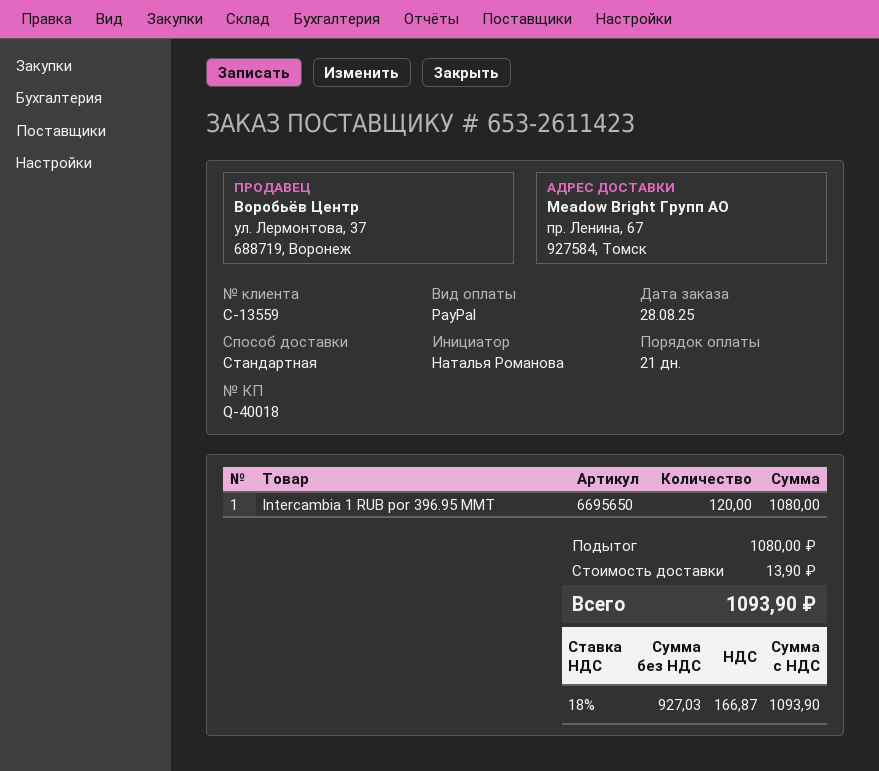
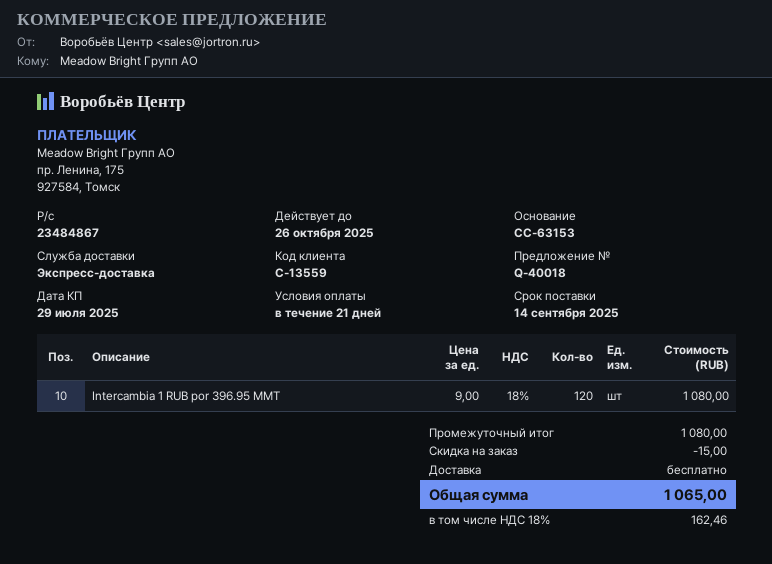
shipping method: standard -> express
discount: none -> 15.00
shipping: 13.90 -> 0.00
tax: 18% = 166.87 -> 18% = 162.46
total: 1093.90 -> 1065.00

